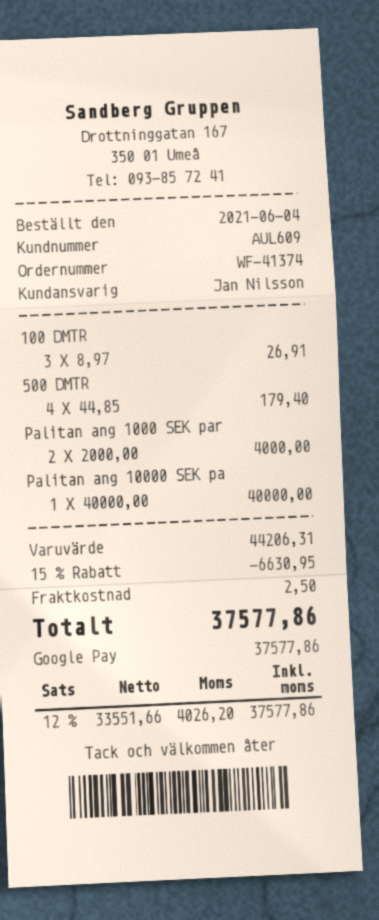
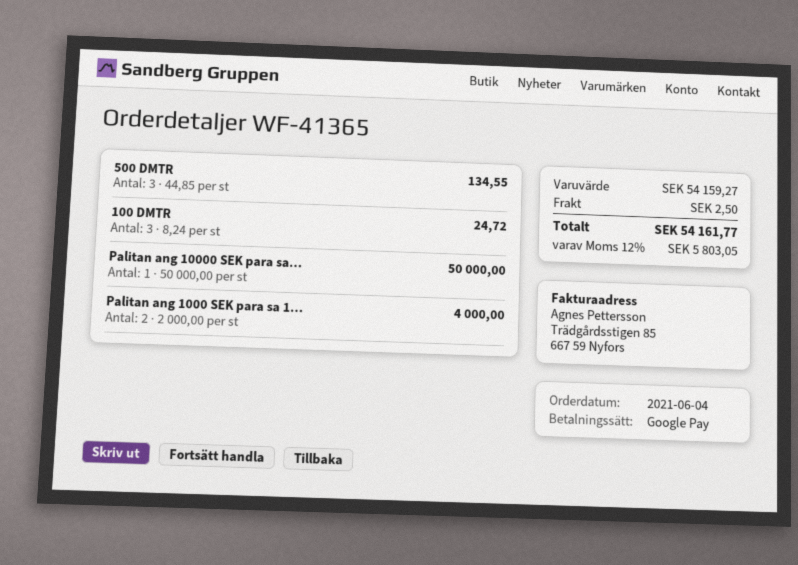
order number: WF-41374 -> WF-41365
100 DMTR: 3 x 8.97 = 26.91 -> 3 x 8.24 = 24.72
500 DMTR: 4 x 44.85 = 179.40 -> 3 x 44.85 = 134.55
Palitan ang 10000 SEK pa: 1 x 40000.00 = 40000.00 -> 1 x 50000.00 = 50000.00
subtotal: 44206.31 -> 54159.27
discount: 15% = 6630.95 -> none
tax: 12% = 4026.20 -> 12% = 5803.05
total: 37577.86 -> 54161.77

